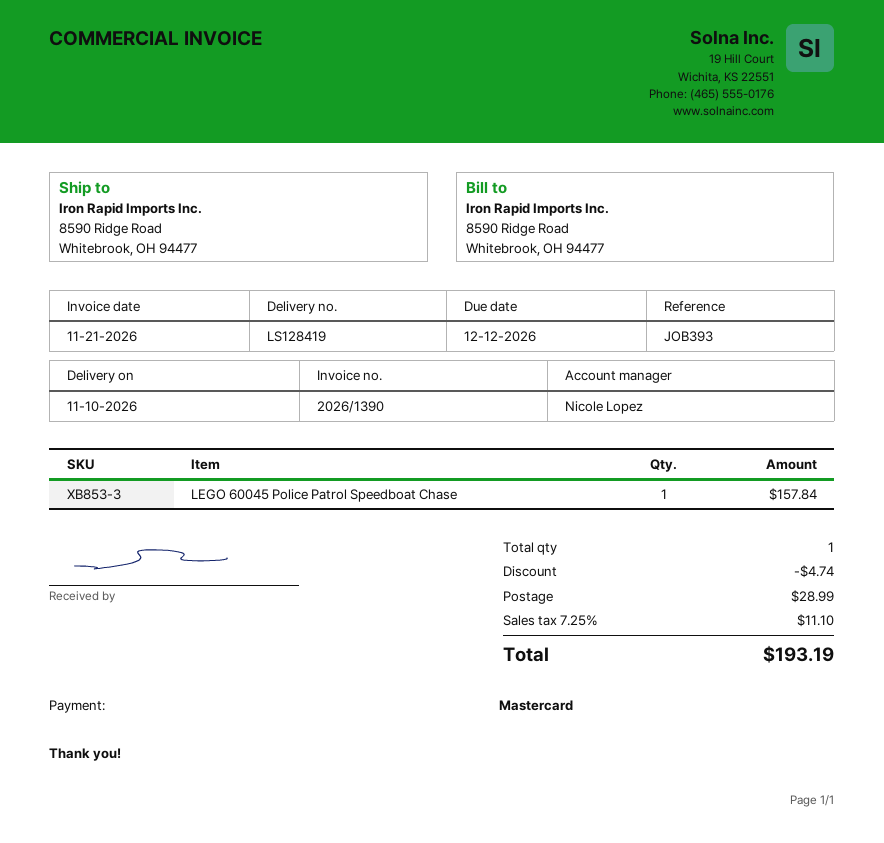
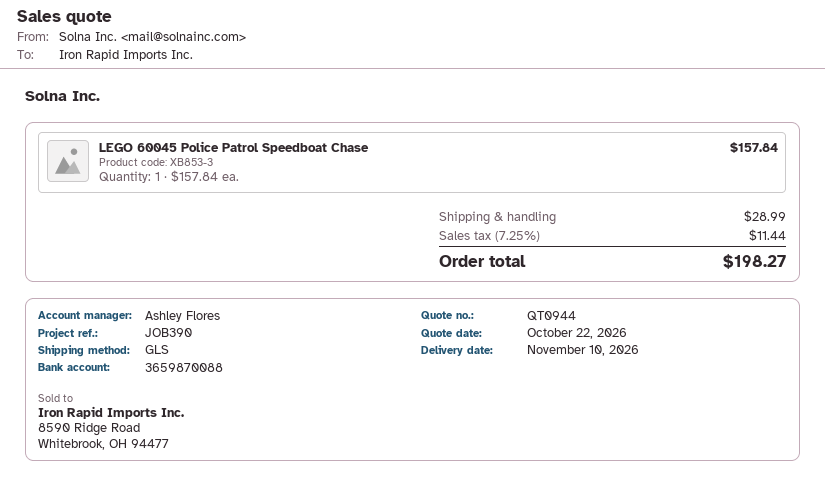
reference: JOB393 -> JOB390
sales rep: Nicole Lopez -> Ashley Flores
discount: 4.74 -> none
tax: 7.25% = 11.10 -> 7.25% = 11.44
total: 193.19 -> 198.27

